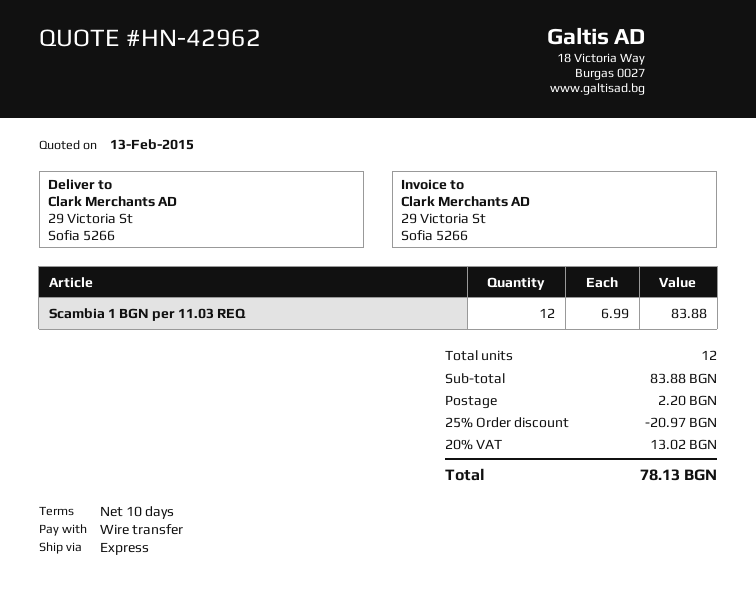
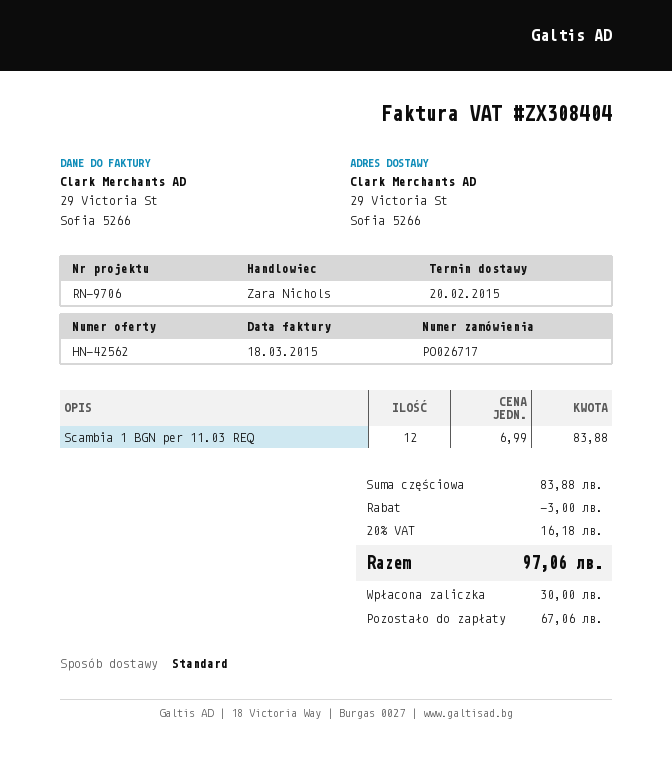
quote number: HN-42962 -> HN-42562
shipping method: express -> standard
discount: 20.97 -> 3.00
shipping: 2.20 -> none
tax: 20% = 13.02 -> 20% = 16.18
total: 78.13 -> 97.06

